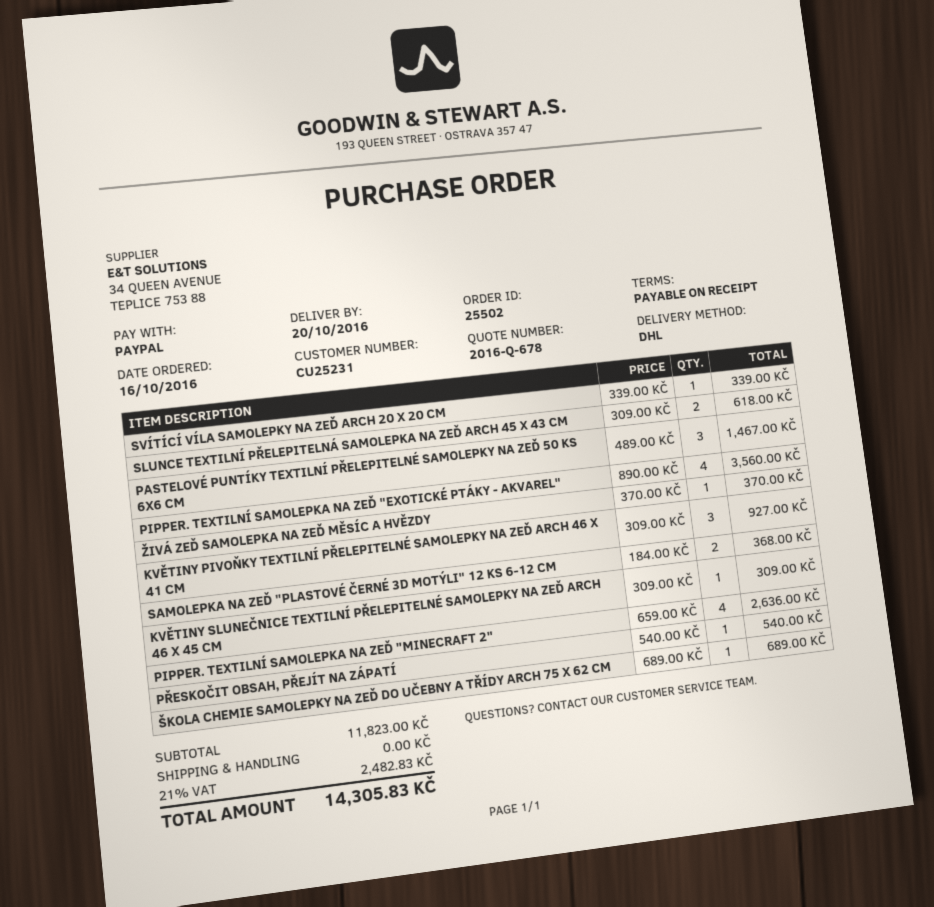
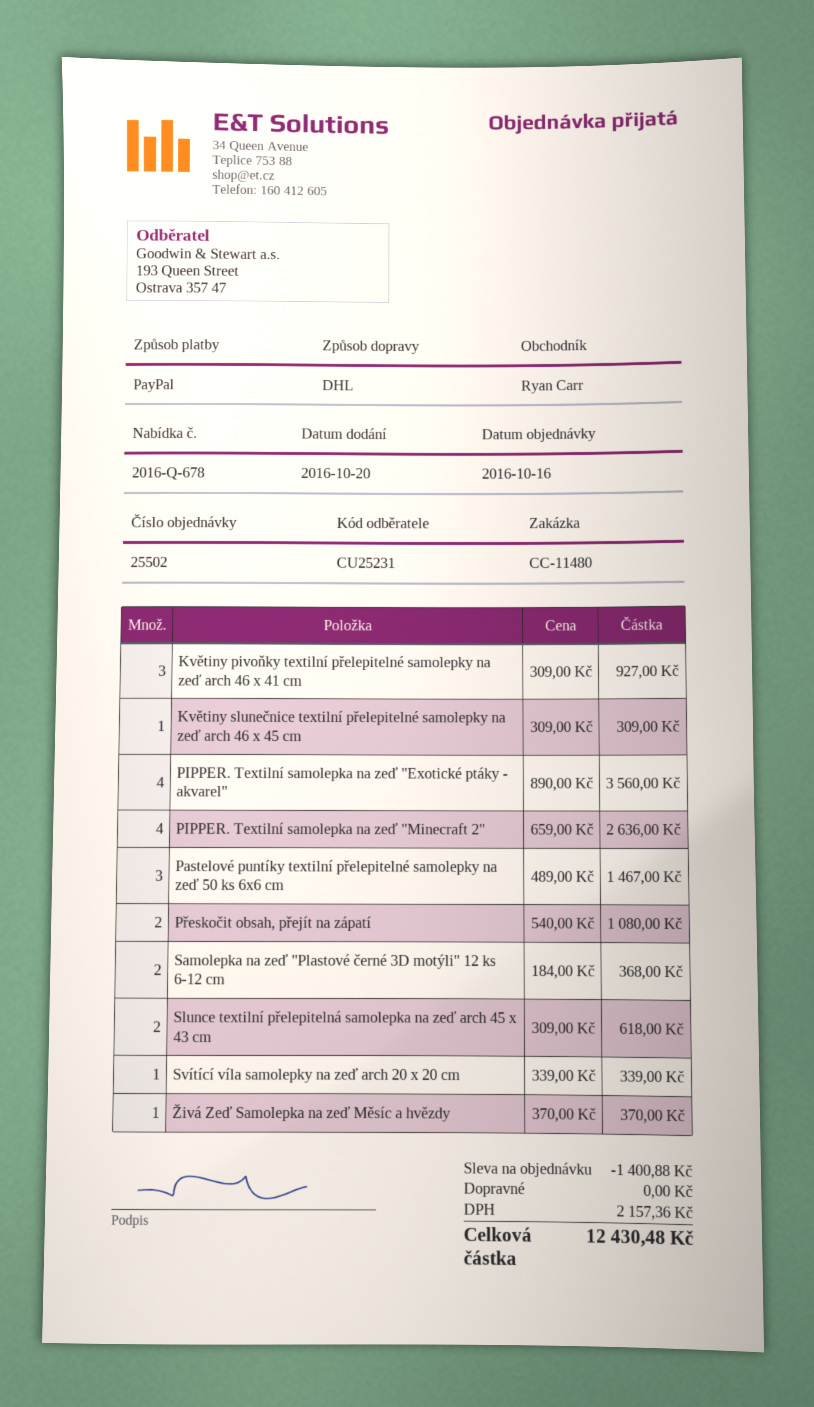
PŘESKOČIT OBSAH, PŘEJÍT NA ZÁPATÍ: 1 x 540.00 = 540.00 -> 2 x 540.00 = 1080.00
ŠKOLA CHEMIE SAMOLEPKY NA ZEĎ DO UČEBNY A TŘÍDY ARCH 75 X 62 CM: 1 x 689.00 = 689.00 -> none
discount: none -> 1400.88
tax: 2482.83 -> 2157.36
total: 14305.83 -> 12430.48

